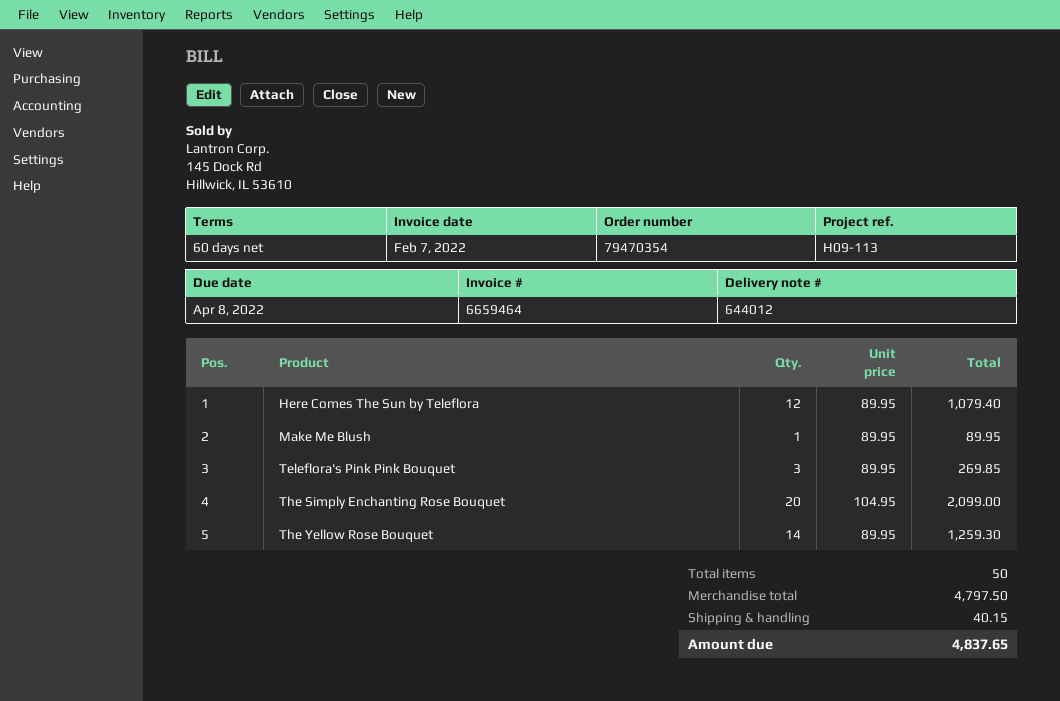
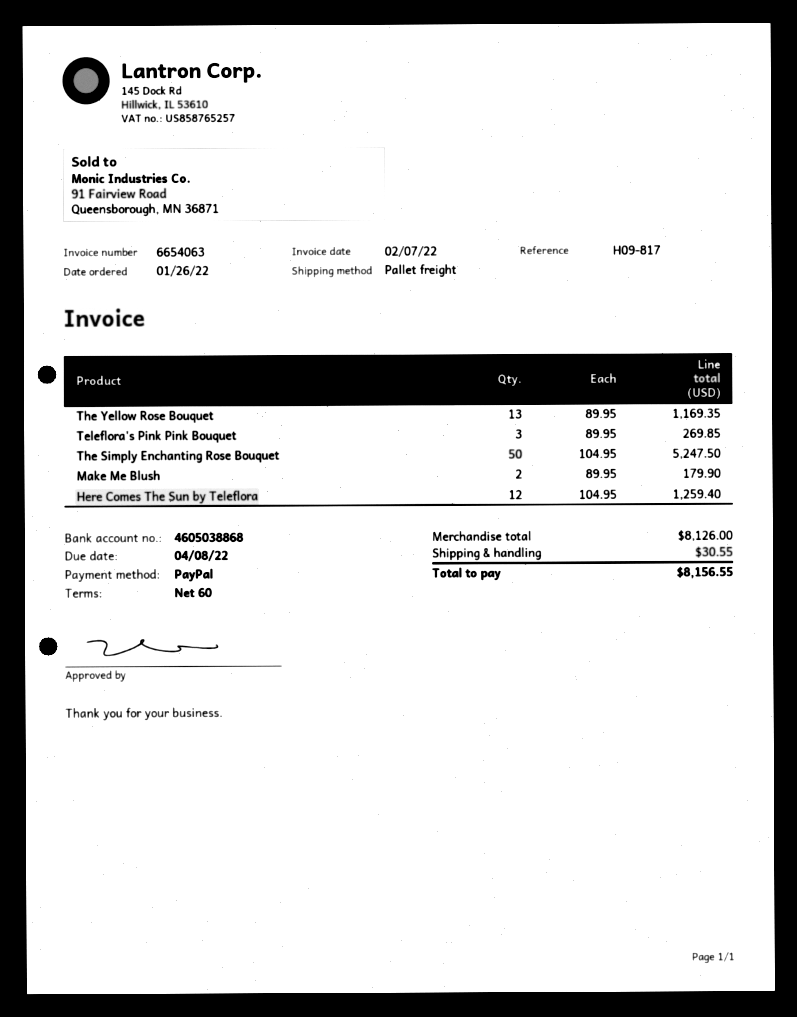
invoice number: 6659464 -> 6654063
reference: H09-113 -> H09-817
Here Comes The Sun by Teleflora: 12 x 89.95 = 1079.40 -> 12 x 104.95 = 1259.40
Make Me Blush: 1 x 89.95 = 89.95 -> 2 x 89.95 = 179.90
The Simply Enchanting Rose Bouquet: 20 x 104.95 = 2099.00 -> 50 x 104.95 = 5247.50
The Yellow Rose Bouquet: 14 x 89.95 = 1259.30 -> 13 x 89.95 = 1169.35
subtotal: 4797.50 -> 8126.00
shipping: 40.15 -> 30.55
total: 4837.65 -> 8156.55

